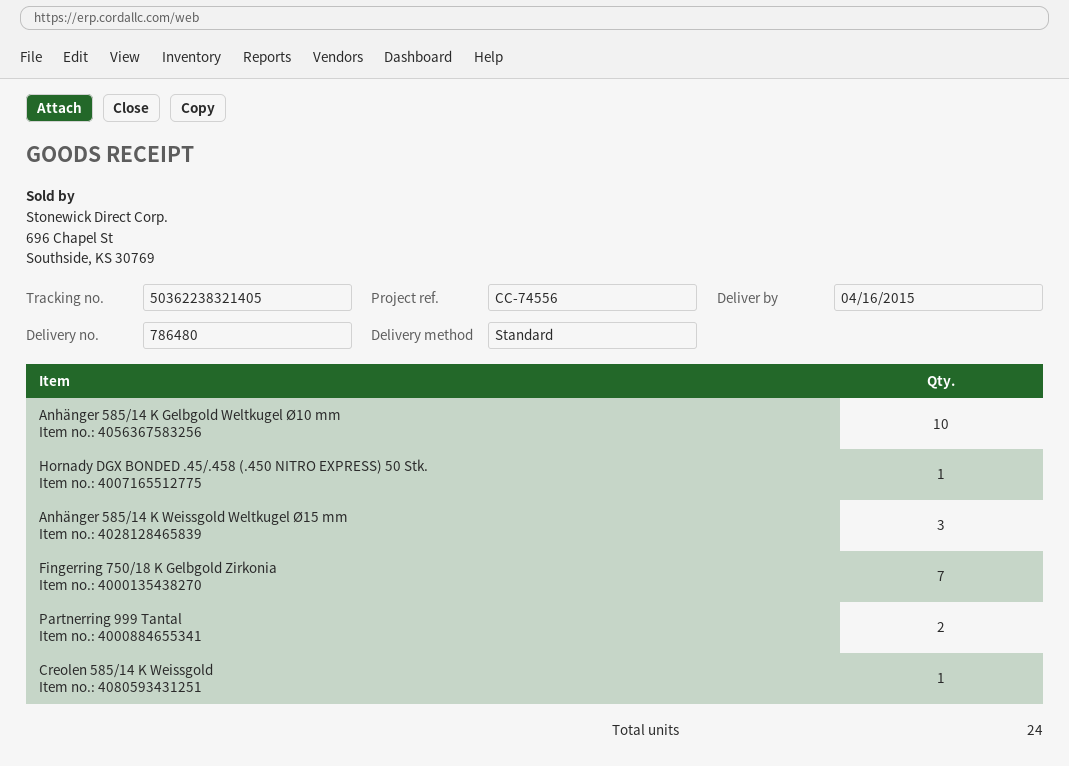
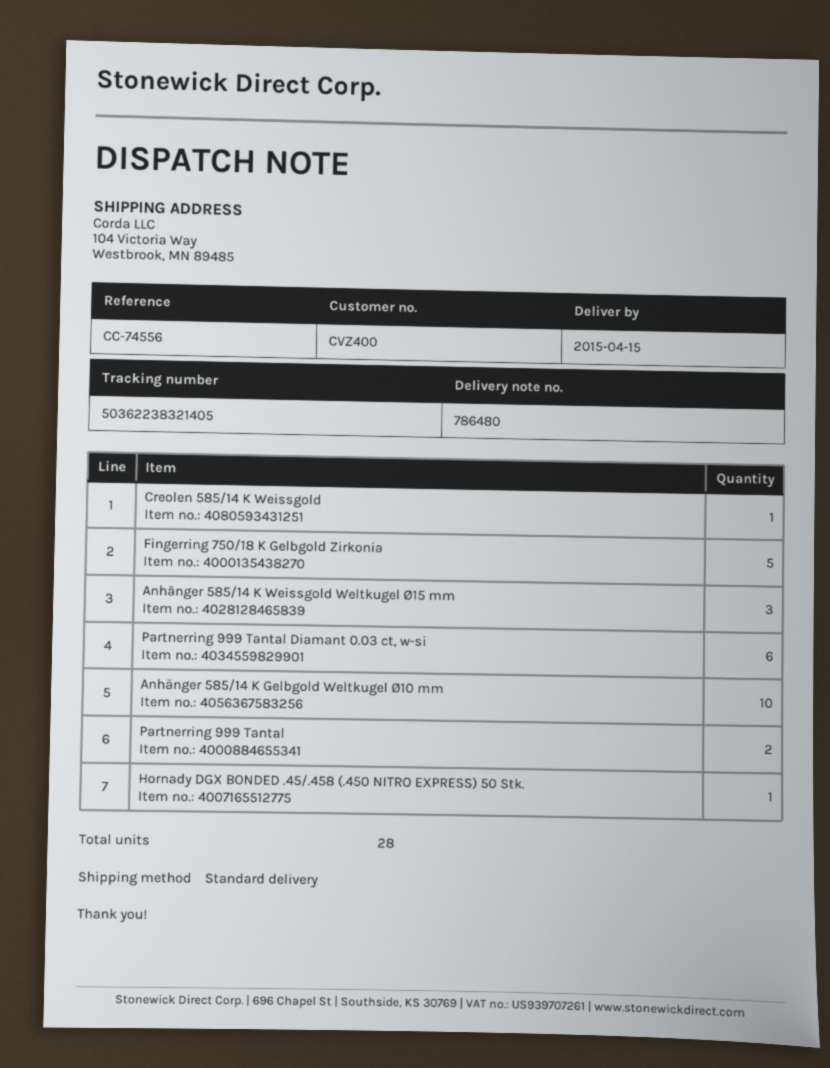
delivery date: 2015-04-16 -> 2015-04-15
Fingerring 750/18 K Gelbgold Zirkonia: 7 -> 5
Partnerring 999 Tantal Diamant 0.03 ct, w-si: none -> 6
total quantity: 24 -> 28

